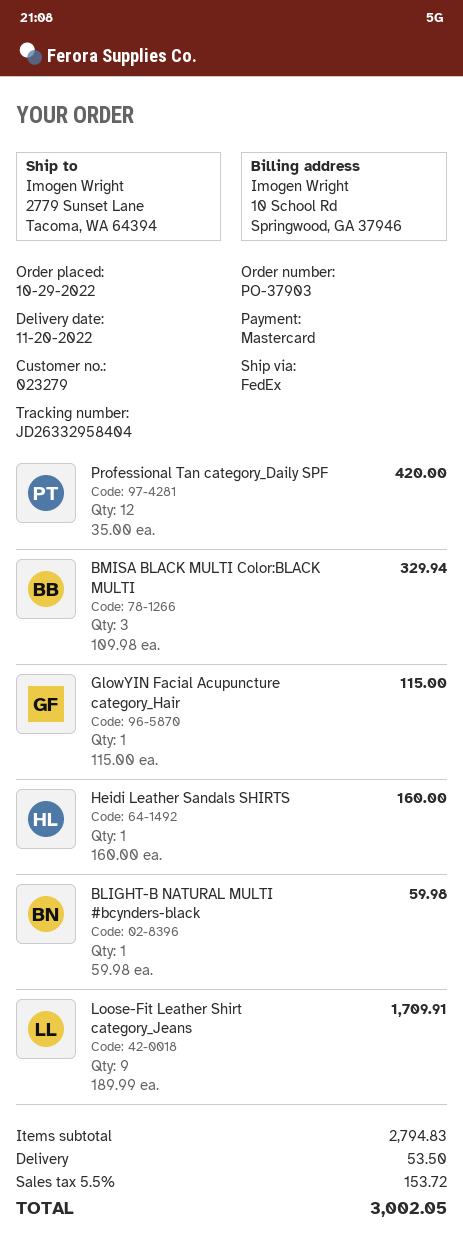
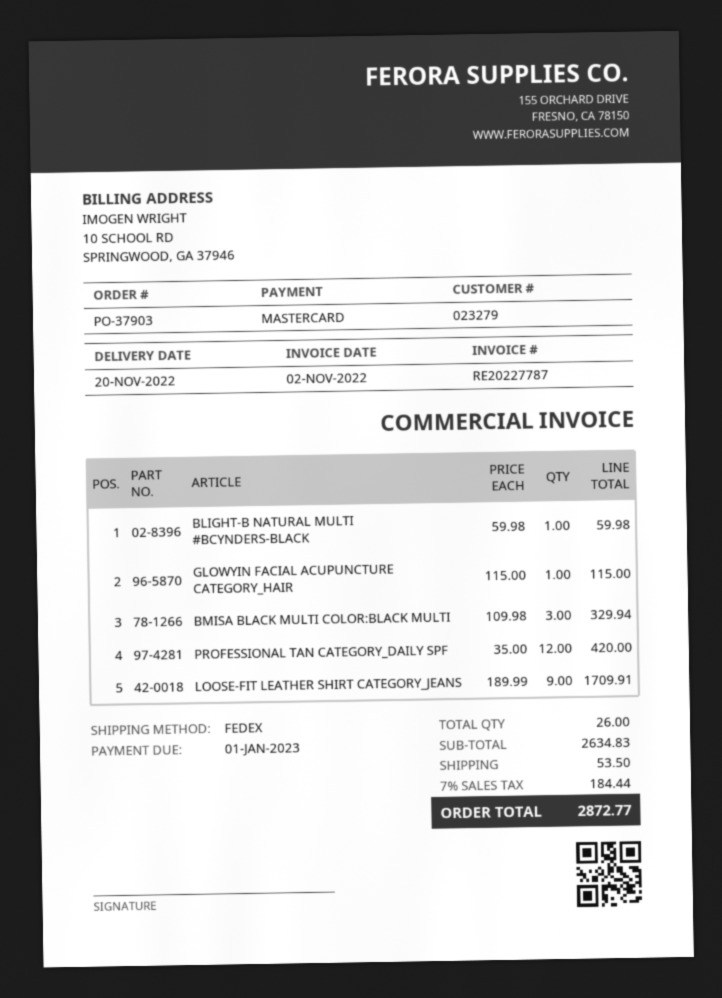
Heidi Leather Sandals SHIRTS: 1 x 160.00 = 160.00 -> none
subtotal: 2794.83 -> 2634.83
tax: 5.5% = 153.72 -> 7% = 184.44
total: 3002.05 -> 2872.77

